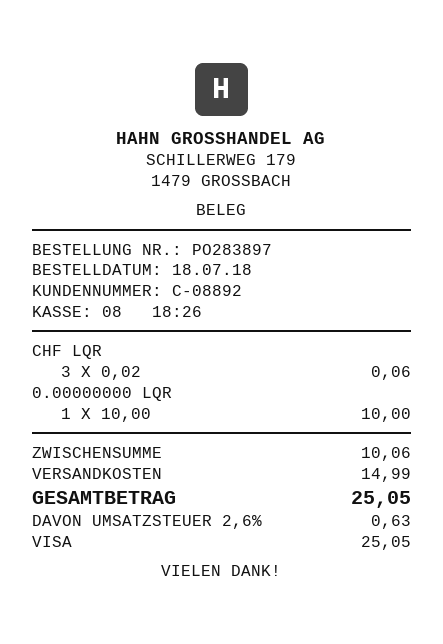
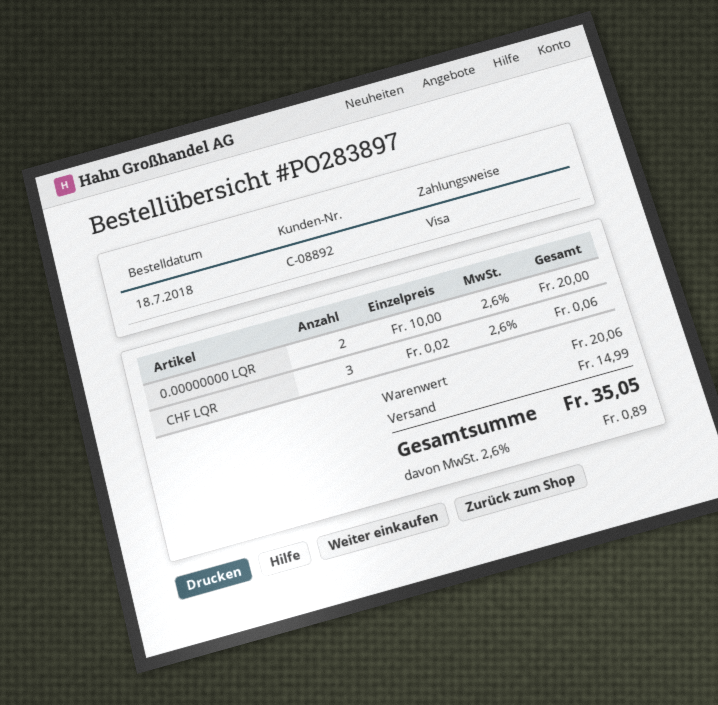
0.00000000 LQR: 1 x 10.00 = 10.00 -> 2 x 10.00 = 20.00
subtotal: 10.06 -> 20.06
tax: 2.6% = 0.63 -> 2.6% = 0.89
total: 25.05 -> 35.05

